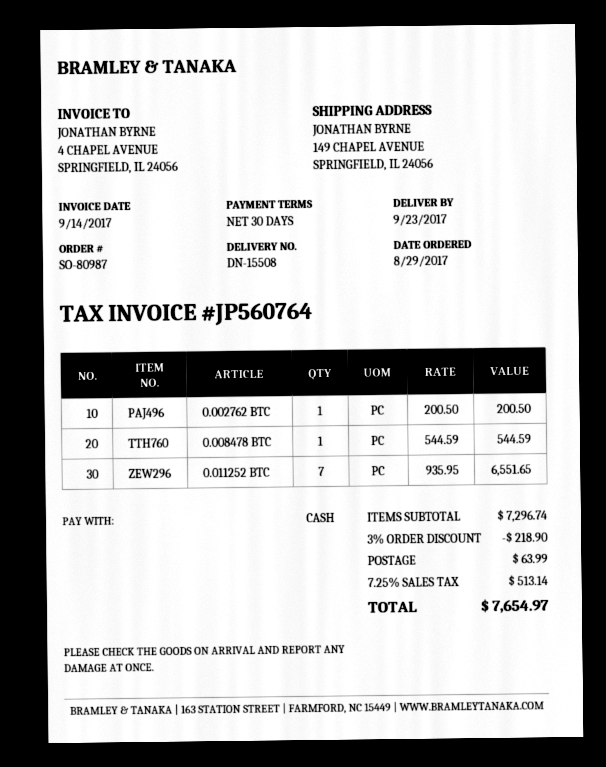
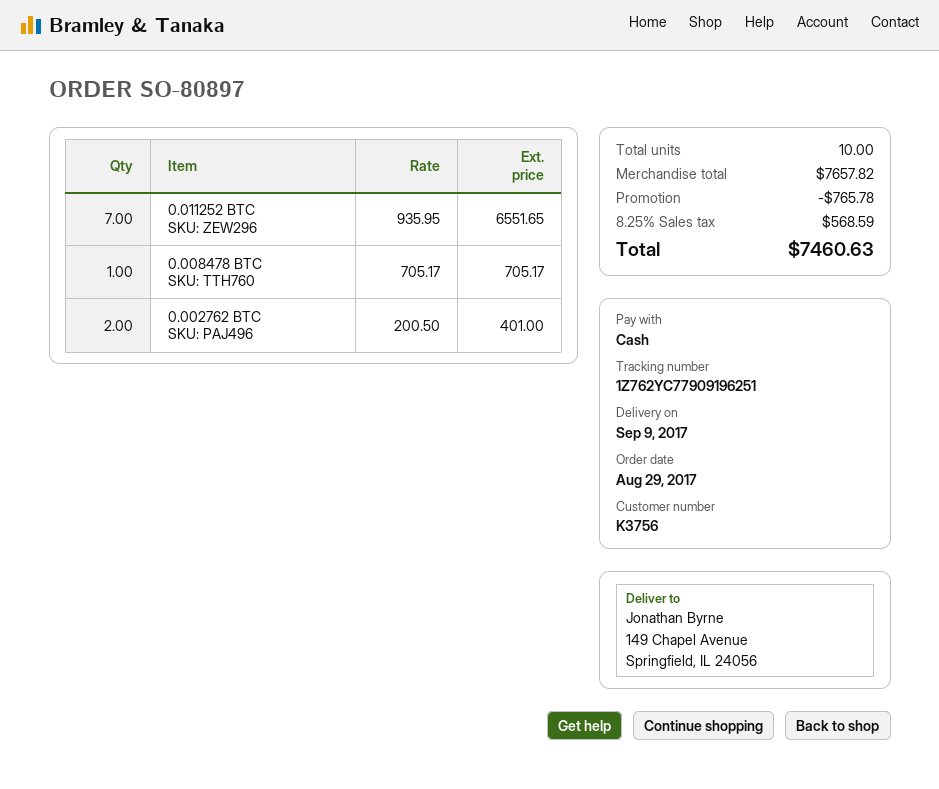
order number: SO-80987 -> SO-80897
delivery date: 2017-09-23 -> 2017-09-09
0.002762 BTC: 1 x 200.50 = 200.50 -> 2 x 200.50 = 401.00
0.008478 BTC: 1 x 544.59 = 544.59 -> 1 x 705.17 = 705.17
subtotal: 7296.74 -> 7657.82
discount: 218.90 -> 765.78
shipping: 63.99 -> none
tax: 7.25% = 513.14 -> 8.25% = 568.59
total: 7654.97 -> 7460.63

